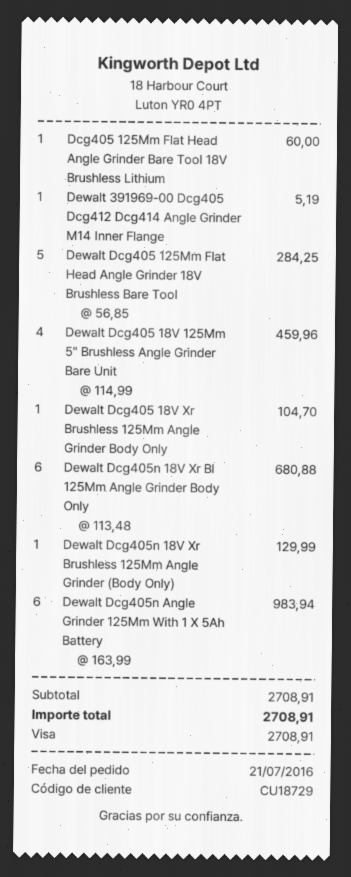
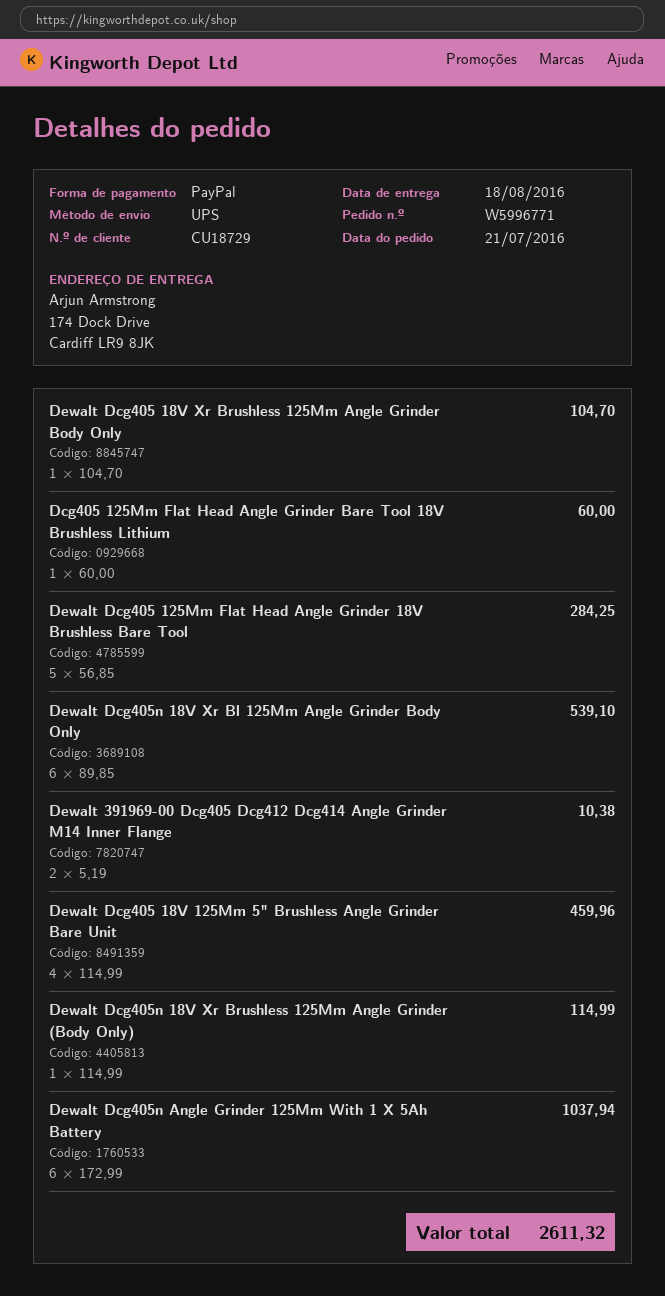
payment method: Visa -> PayPal
Dewalt 391969-00 Dcg405 Dcg412 Dcg414 Angle Grinder M14 Inner Flange: 1 x 5.19 = 5.19 -> 2 x 5.19 = 10.38
Dewalt Dcg405n 18V Xr Bl 125Mm Angle Grinder Body Only: 6 x 113.48 = 680.88 -> 6 x 89.85 = 539.10
Dewalt Dcg405n 18V Xr Brushless 125Mm Angle Grinder (Body Only): 1 x 129.99 = 129.99 -> 1 x 114.99 = 114.99
Dewalt Dcg405n Angle Grinder 125Mm With 1 X 5Ah Battery: 6 x 163.99 = 983.94 -> 6 x 172.99 = 1037.94
total: 2708.91 -> 2611.32

